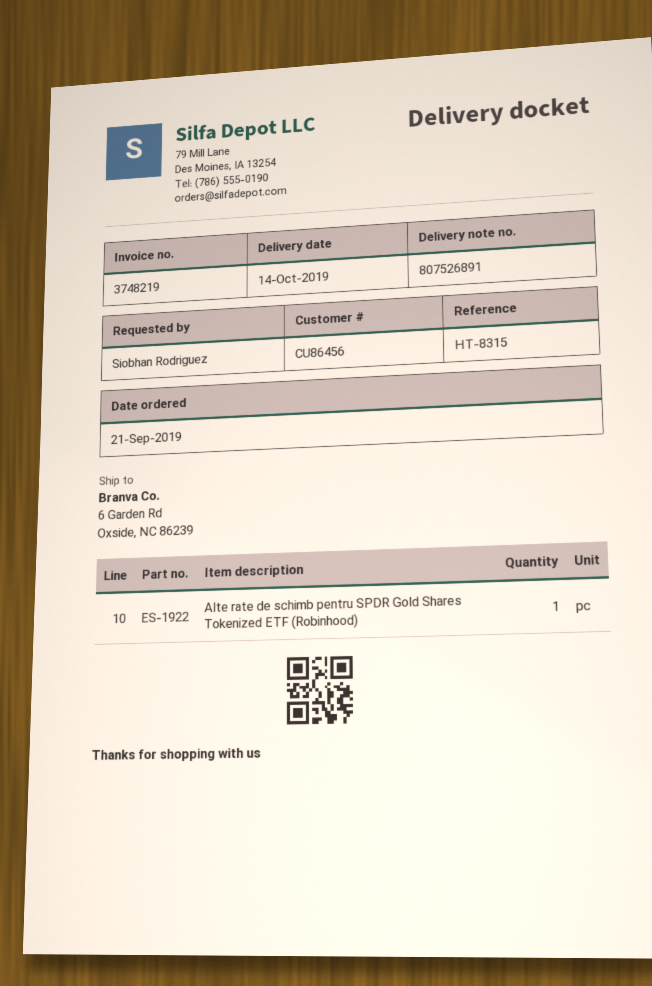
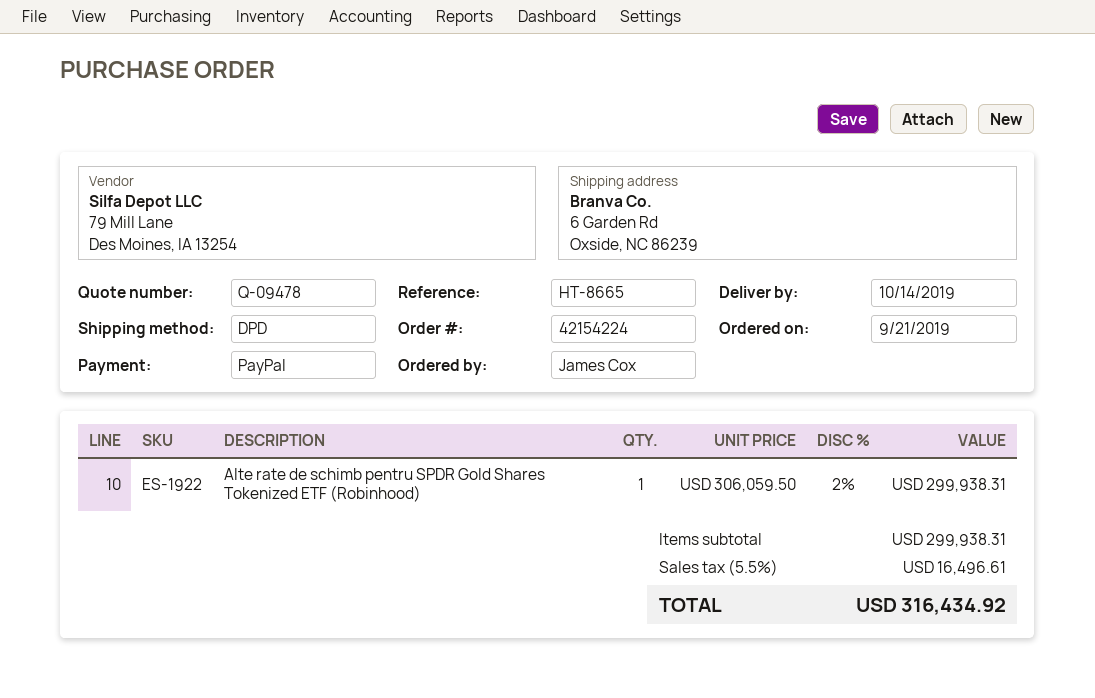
reference: HT-8315 -> HT-8665
ordered by: Siobhan Rodriguez -> James Cox

